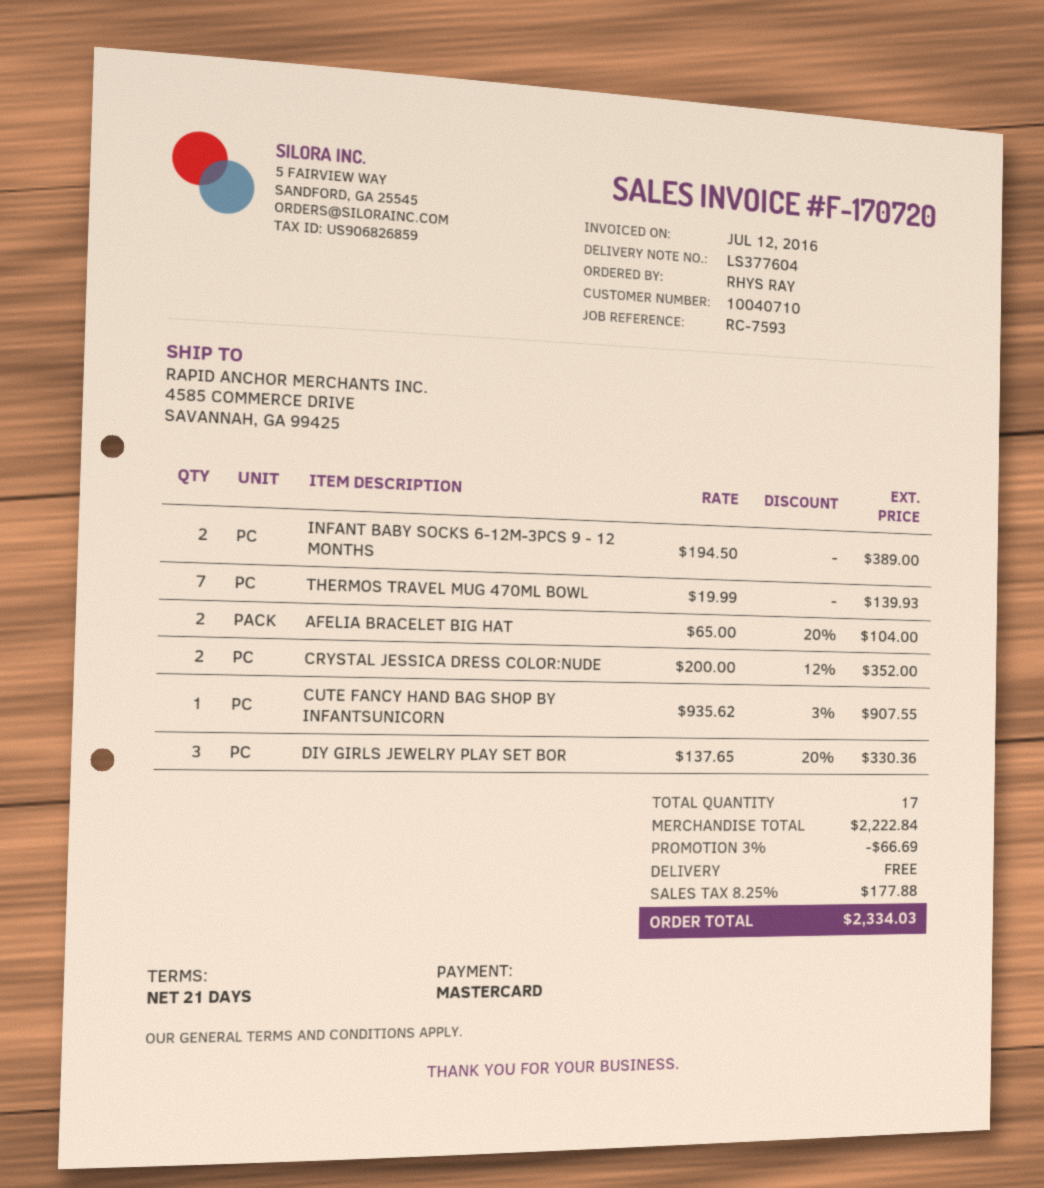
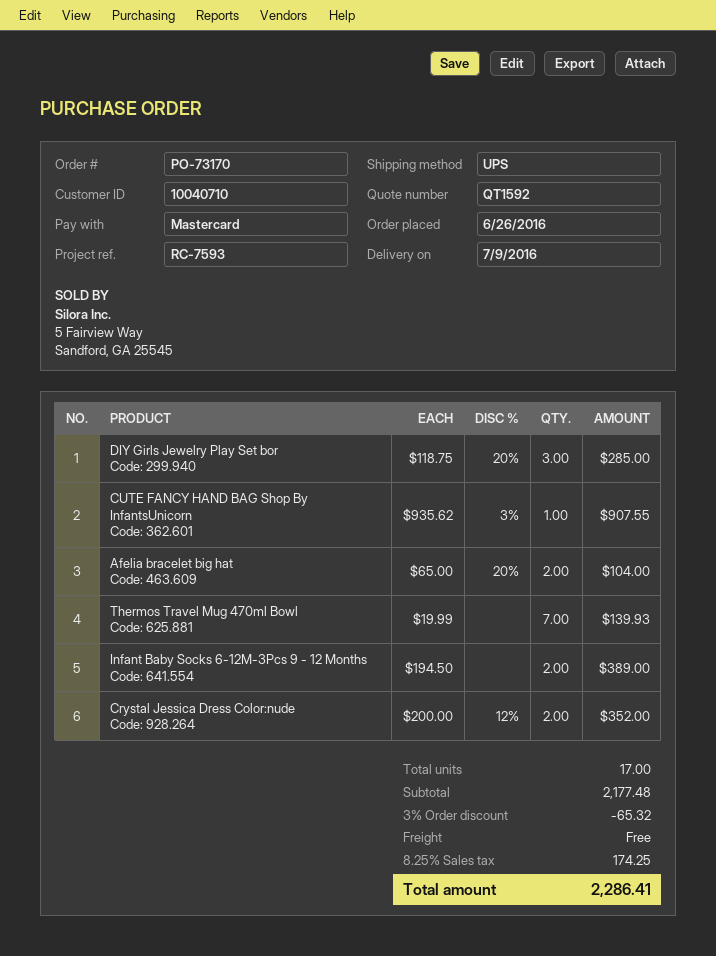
DIY GIRLS JEWELRY PLAY SET BOR: 3 x 137.65 - 20% = 330.36 -> 3 x 118.75 - 20% = 285.00
subtotal: 2222.84 -> 2177.48
discount: 3% = 66.69 -> 3% = 65.32
tax: 8.25% = 177.88 -> 8.25% = 174.25
total: 2334.03 -> 2286.41

